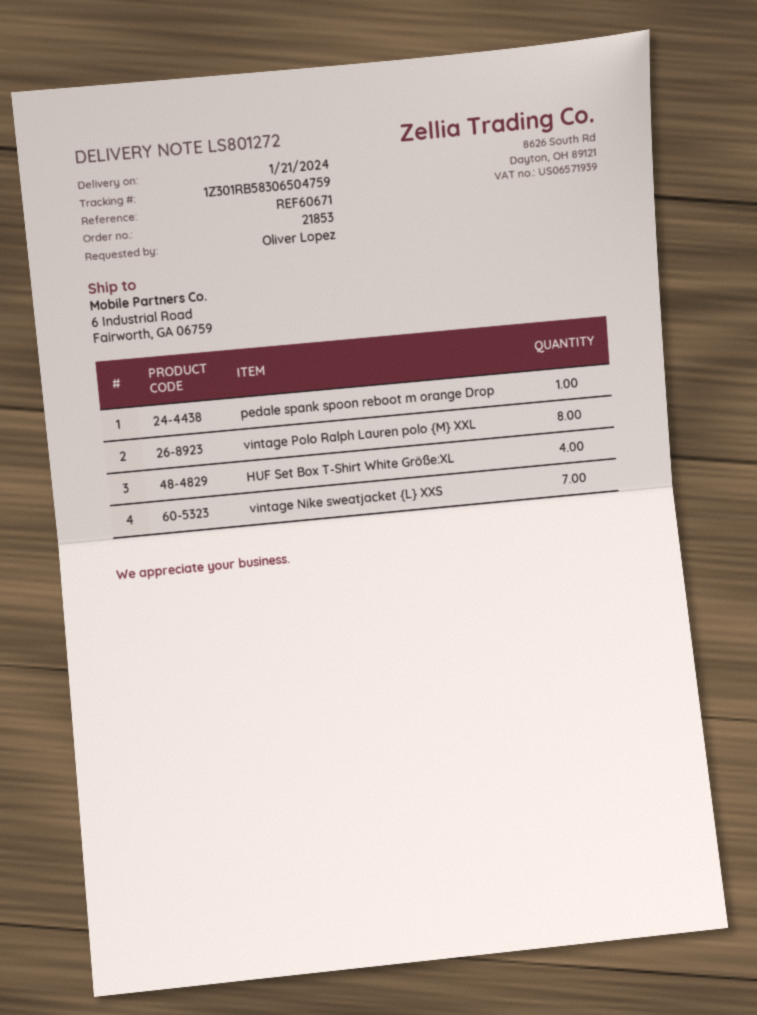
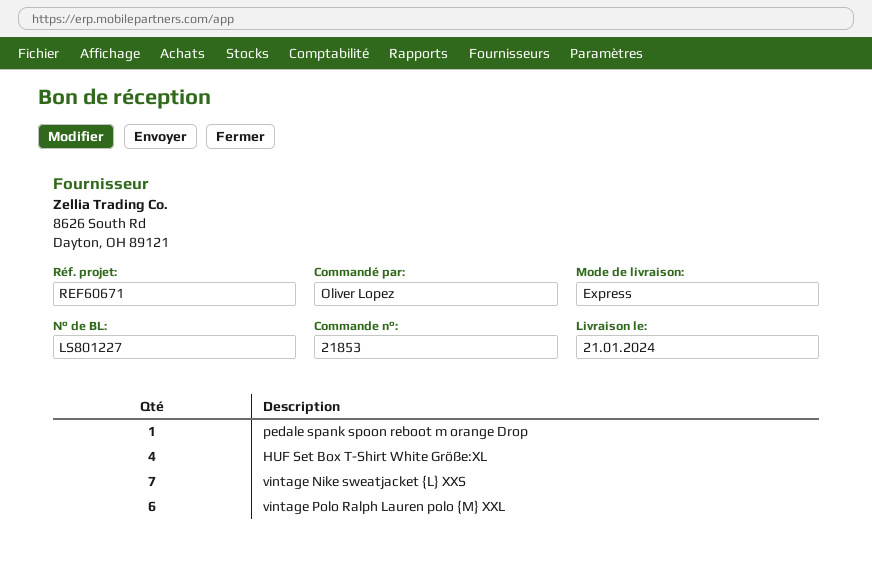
delivery note number: LS801272 -> LS801227
vintage Polo Ralph Lauren polo {M} XXL: 8 -> 6

